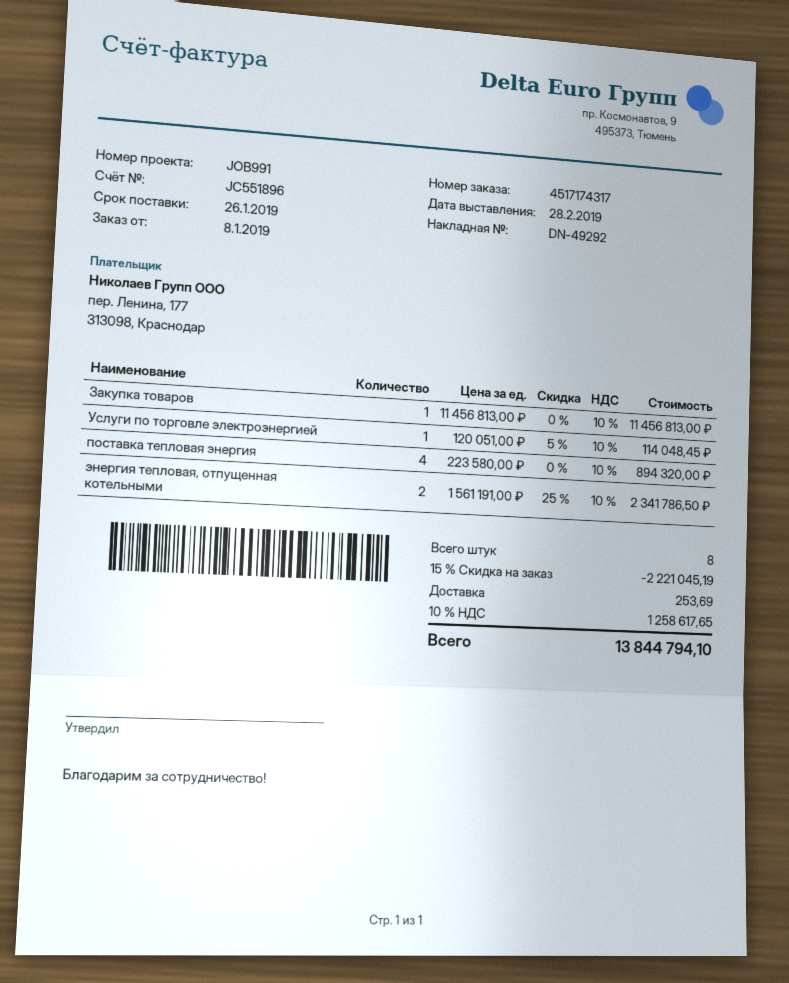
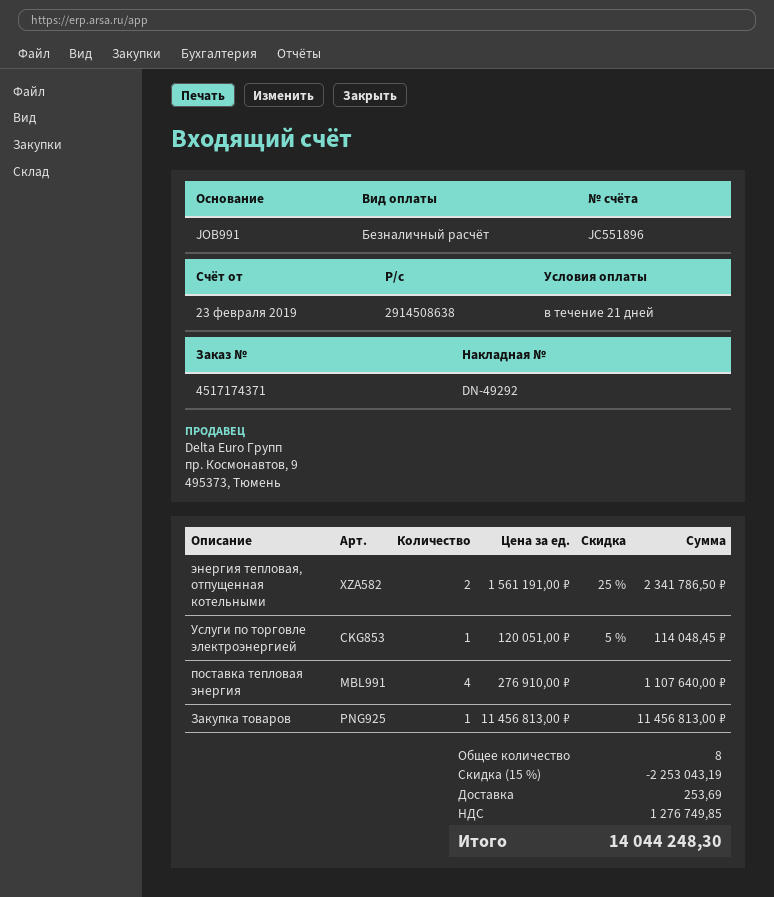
order number: 4517174317 -> 4517174371
invoice date: 2019-02-28 -> 2019-02-23
поставка тепловая энергия: 4 x 223580.00 = 894320.00 -> 4 x 276910.00 = 1107640.00
discount: 15% = 2221045.19 -> 15% = 2253043.19
tax: 1258617.65 -> 1276749.85
total: 13844794.10 -> 14044248.30

